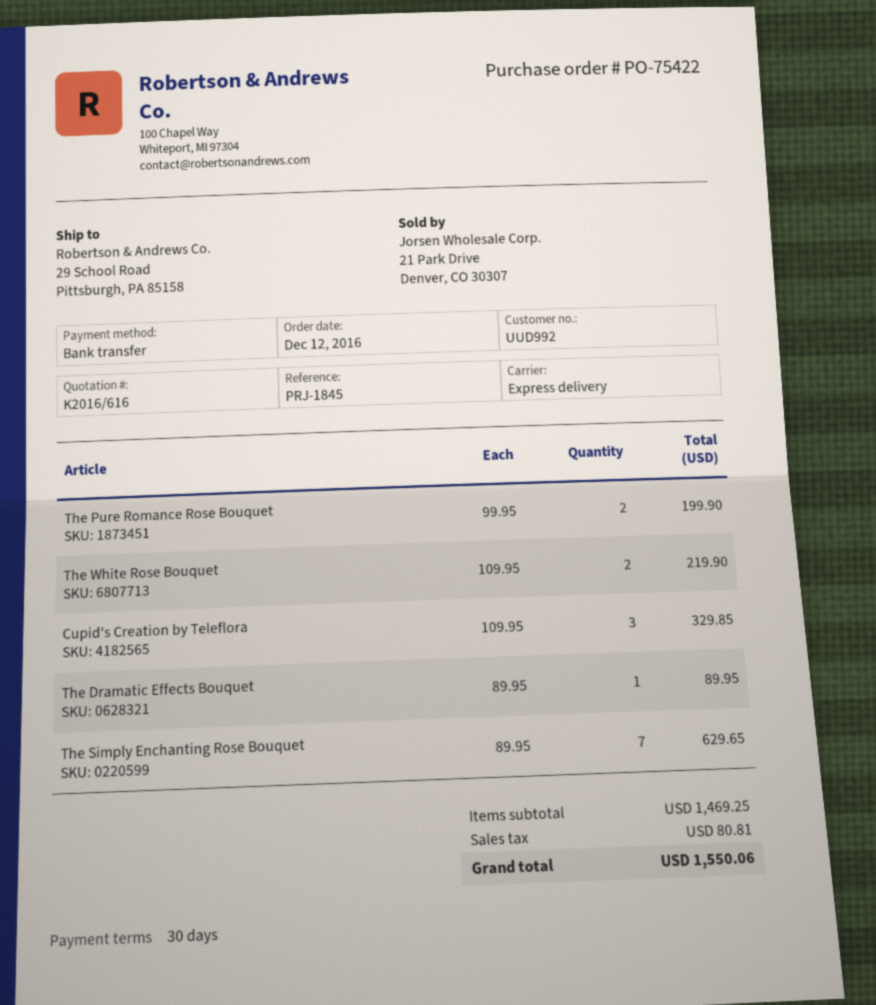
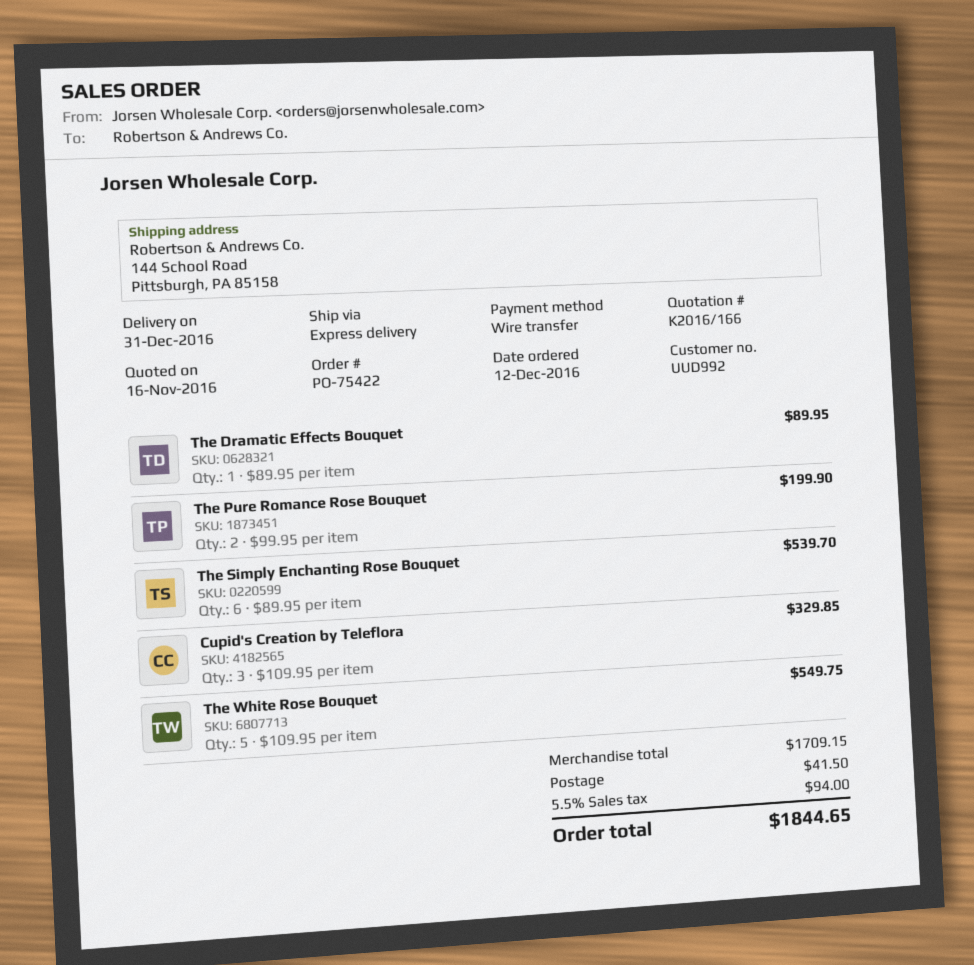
quote number: K2016/616 -> K2016/166
ship to: 29 School Road, Pittsburgh, PA 85158 -> 144 School Road, Pittsburgh, PA 85158
The White Rose Bouquet: 2 x 109.95 = 219.90 -> 5 x 109.95 = 549.75
The Simply Enchanting Rose Bouquet: 7 x 89.95 = 629.65 -> 6 x 89.95 = 539.70
subtotal: 1469.25 -> 1709.15
shipping: none -> 41.50
tax: 80.81 -> 94.00
total: 1550.06 -> 1844.65

